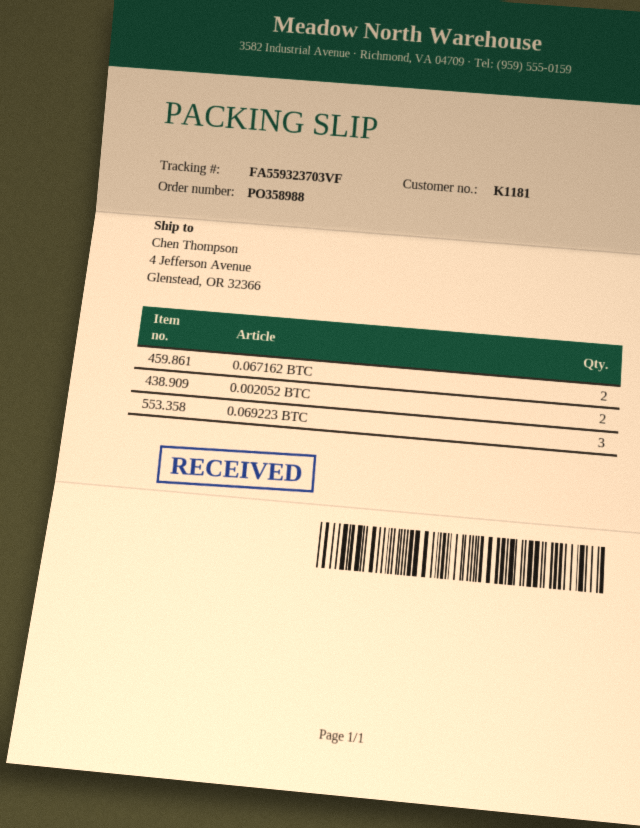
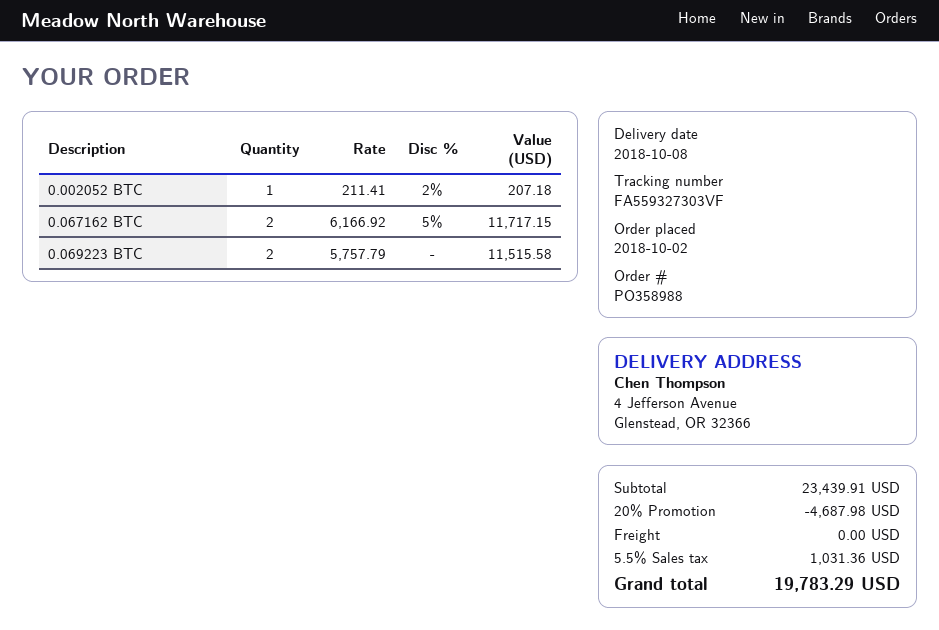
tracking number: FA559323703VF -> FA559327303VF
0.002052 BTC: 2 -> 1
0.069223 BTC: 3 -> 2

